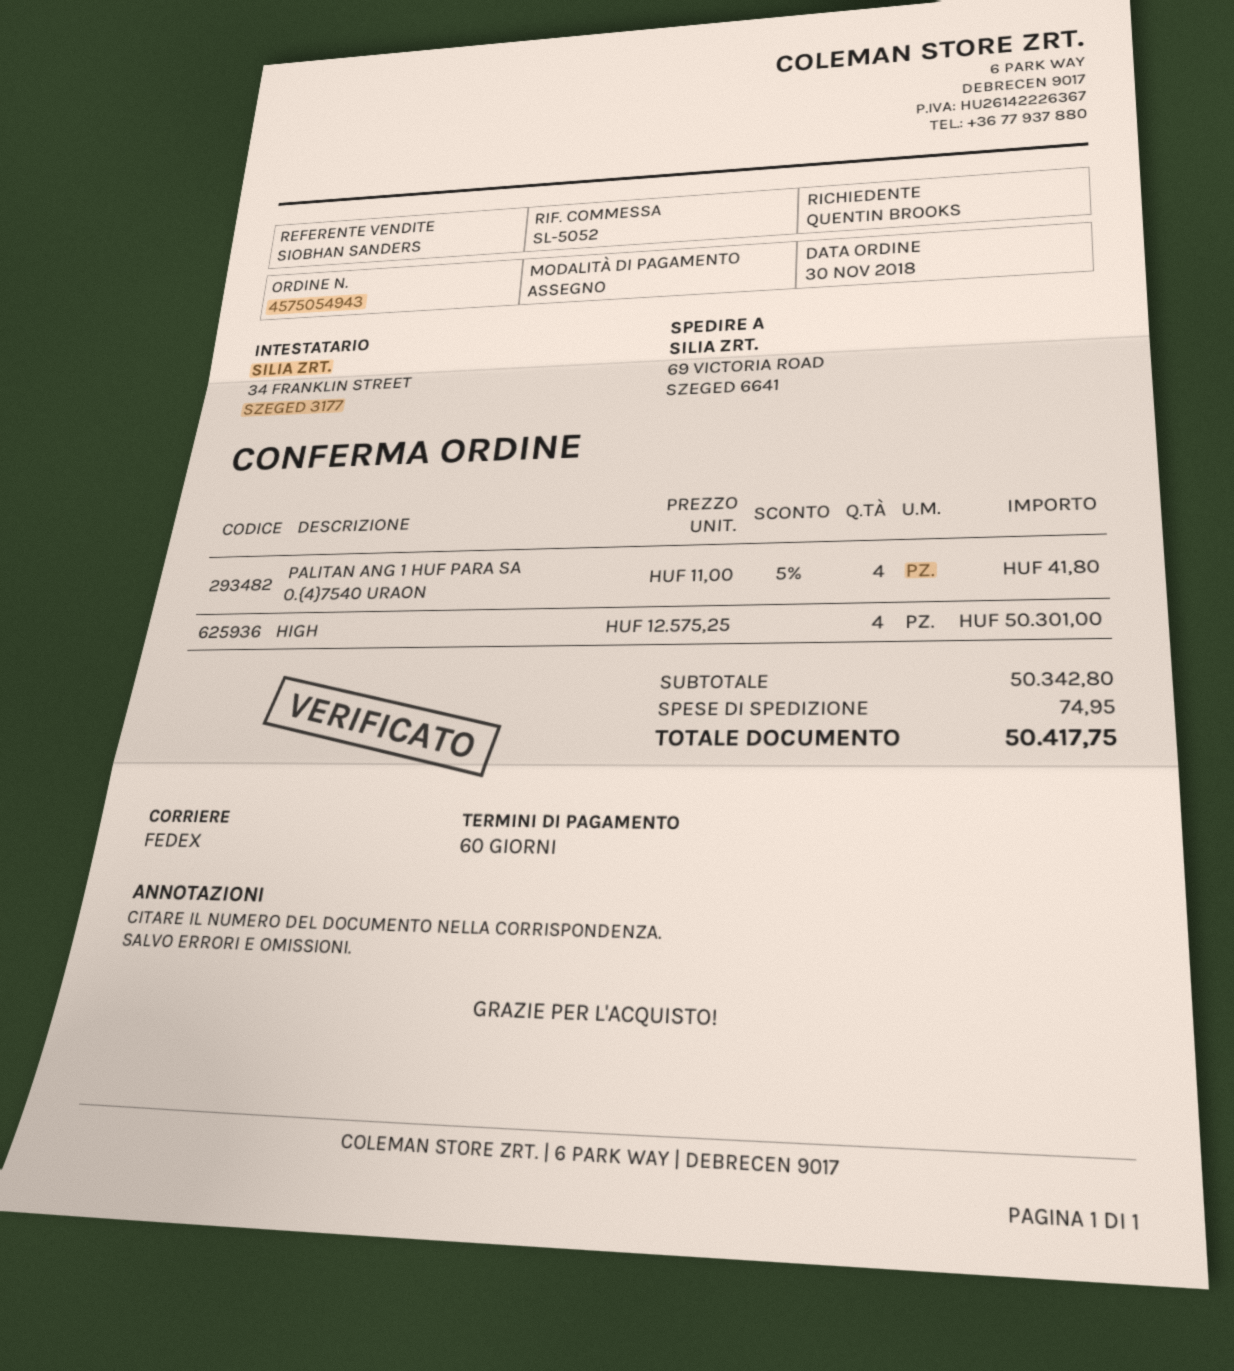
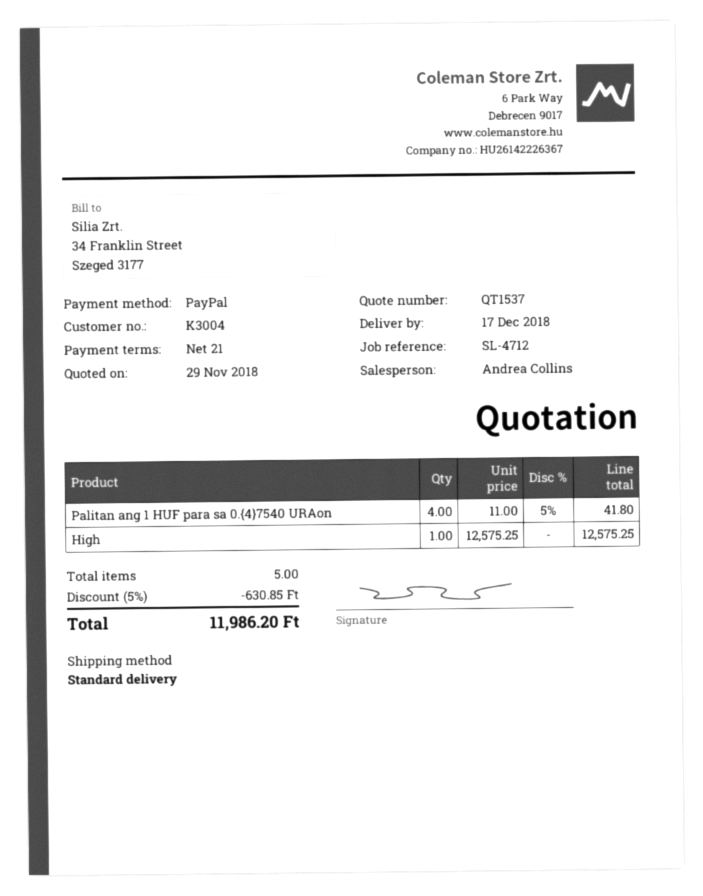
payment terms: 60 days -> 21 days
reference: SL-5052 -> SL-4712
sales rep: SIOBHAN SANDERS -> Andrea Collins
payment method: cheque -> PayPal
shipping method: FedEx -> standard
HIGH: 4 x 12575.25 = 50301.00 -> 1 x 12575.25 = 12575.25
discount: none -> 5% = 630.85
shipping: 74.95 -> none
total: 50417.75 -> 11986.20

